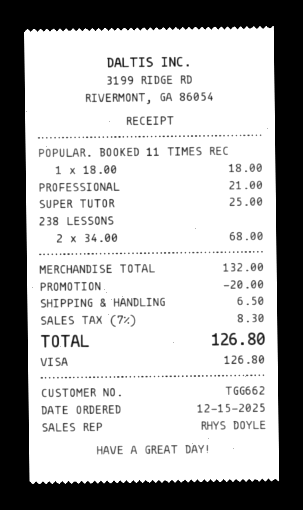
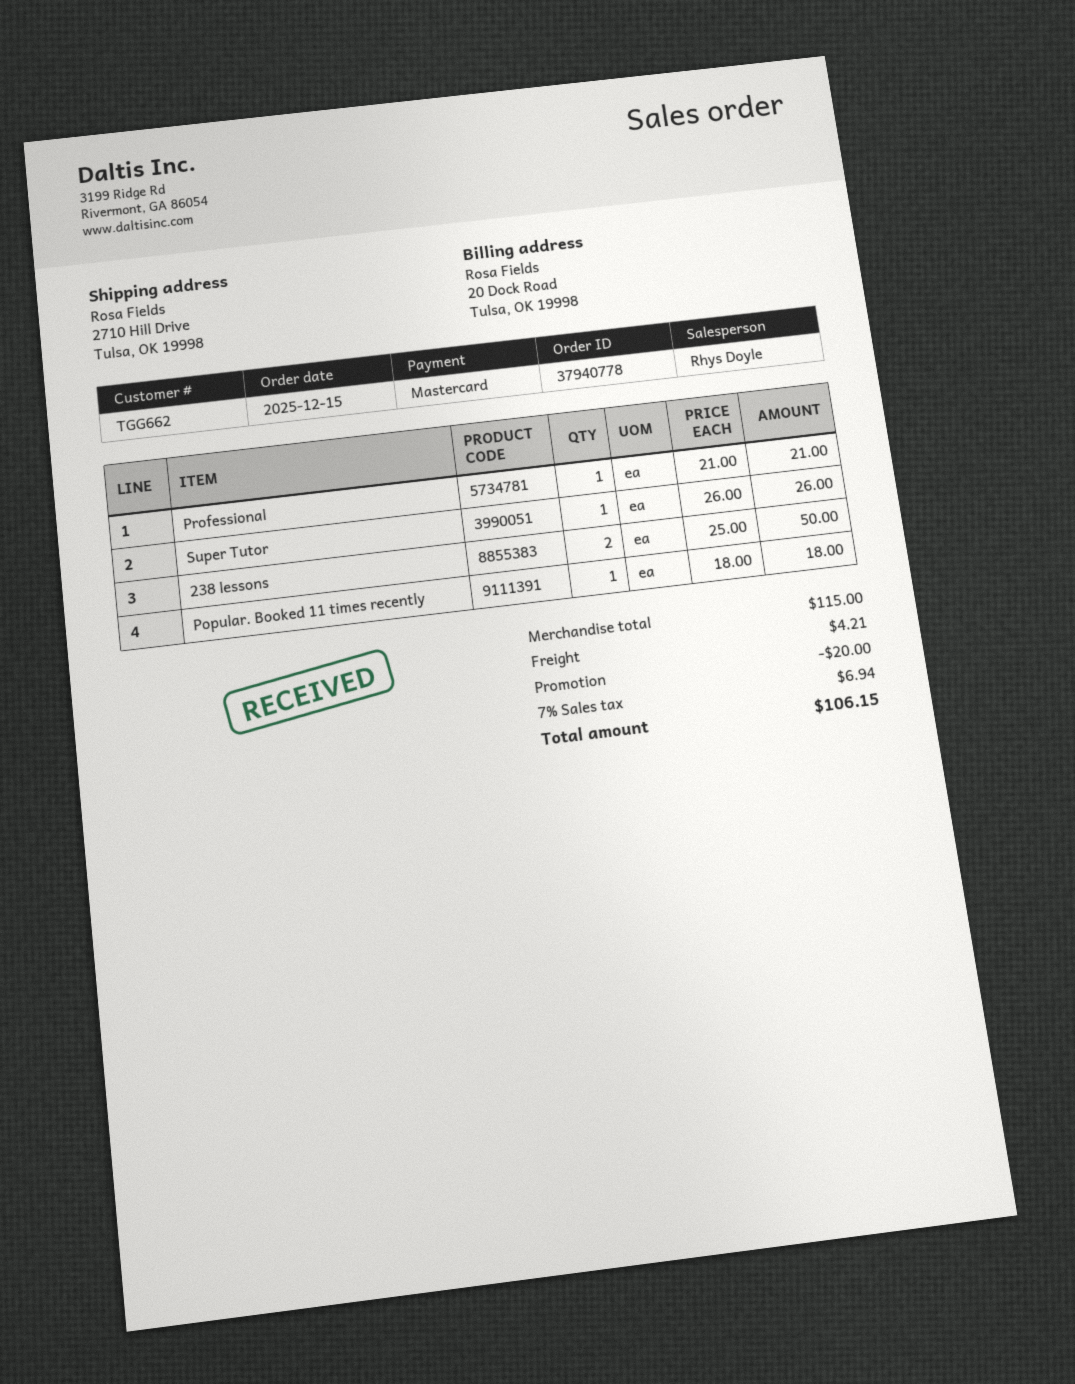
payment method: Visa -> Mastercard
SUPER TUTOR: 1 x 25.00 = 25.00 -> 1 x 26.00 = 26.00
238 LESSONS: 2 x 34.00 = 68.00 -> 2 x 25.00 = 50.00
subtotal: 132.00 -> 115.00
shipping: 6.50 -> 4.21
tax: 7% = 8.30 -> 7% = 6.94
total: 126.80 -> 106.15

